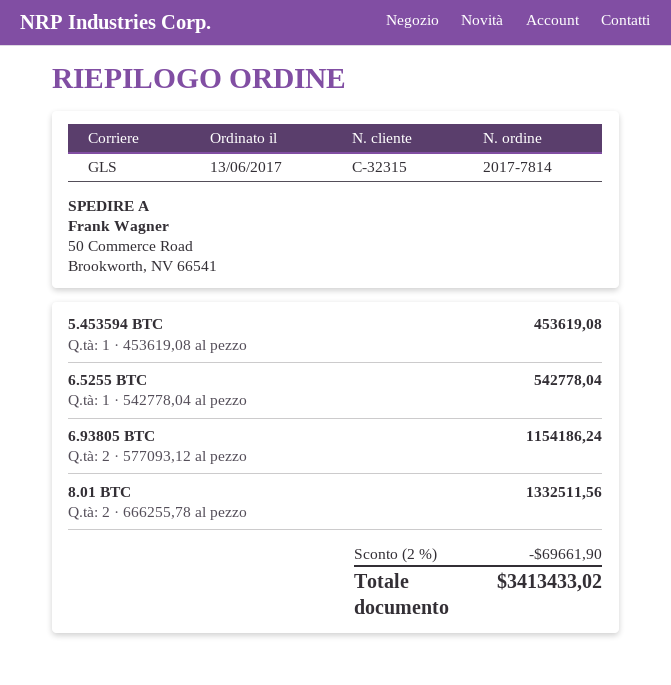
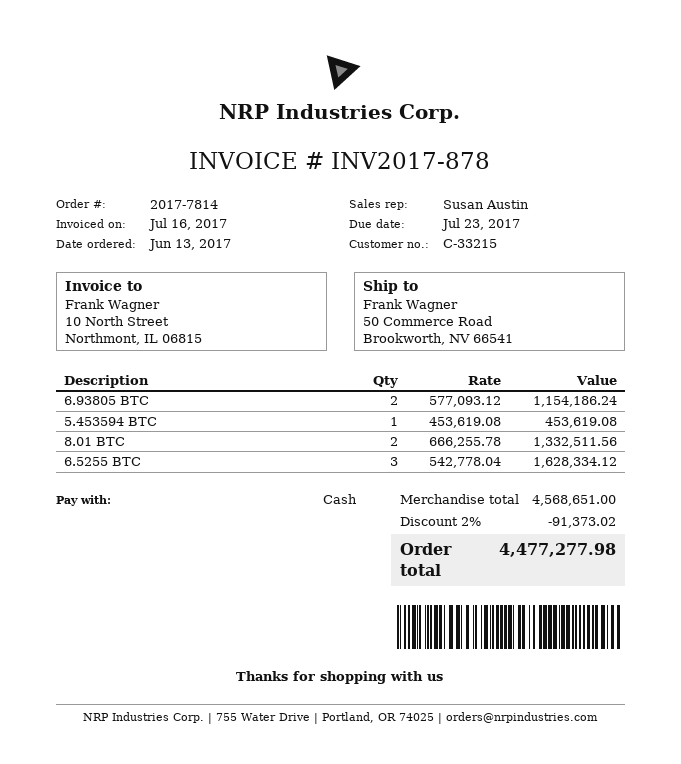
customer number: C-32315 -> C-33215
6.5255 BTC: 1 x 542778.04 = 542778.04 -> 3 x 542778.04 = 1628334.12
discount: 2% = 69661.90 -> 2% = 91373.02
total: 3413433.02 -> 4477277.98

